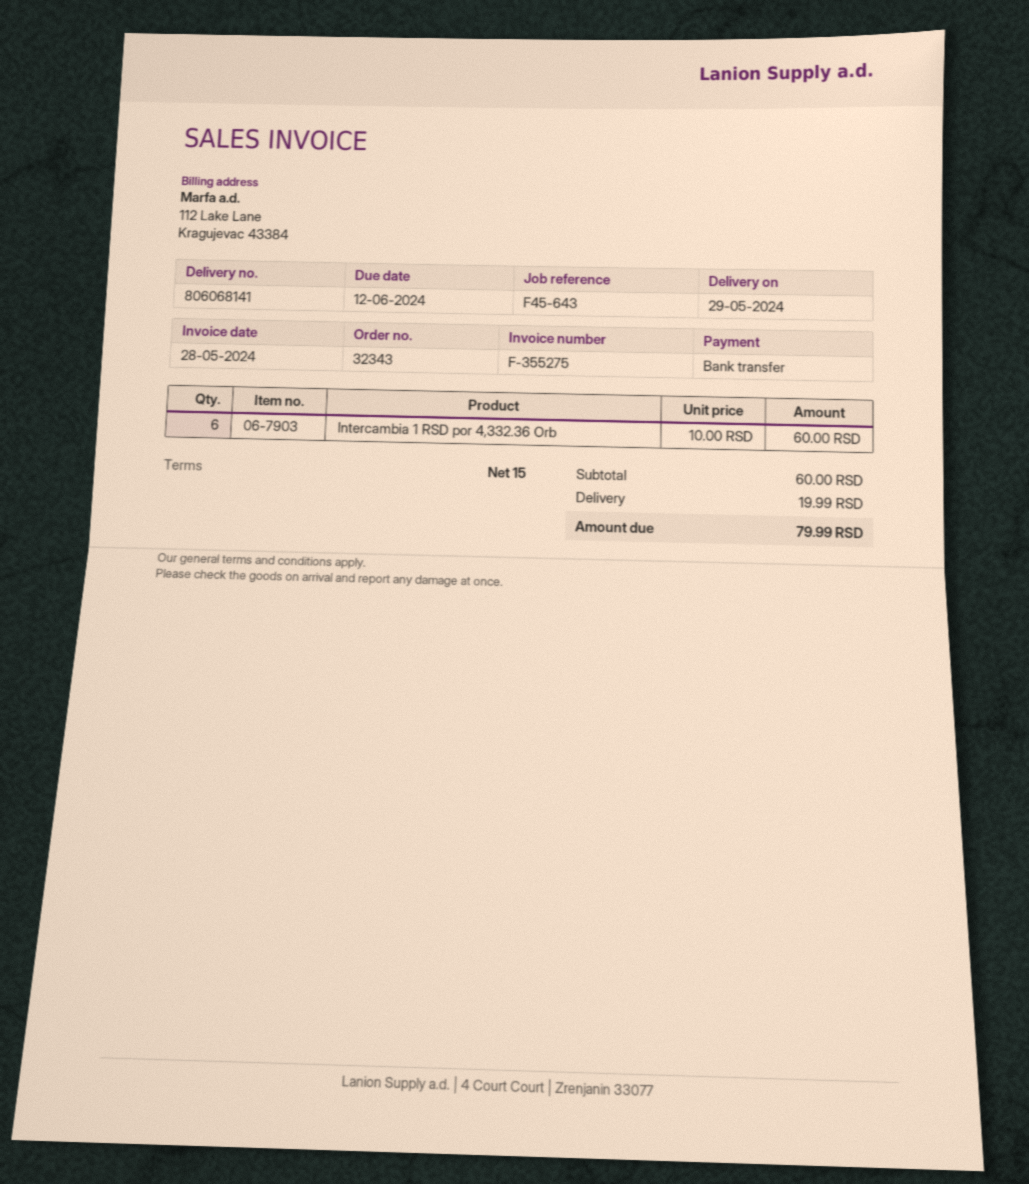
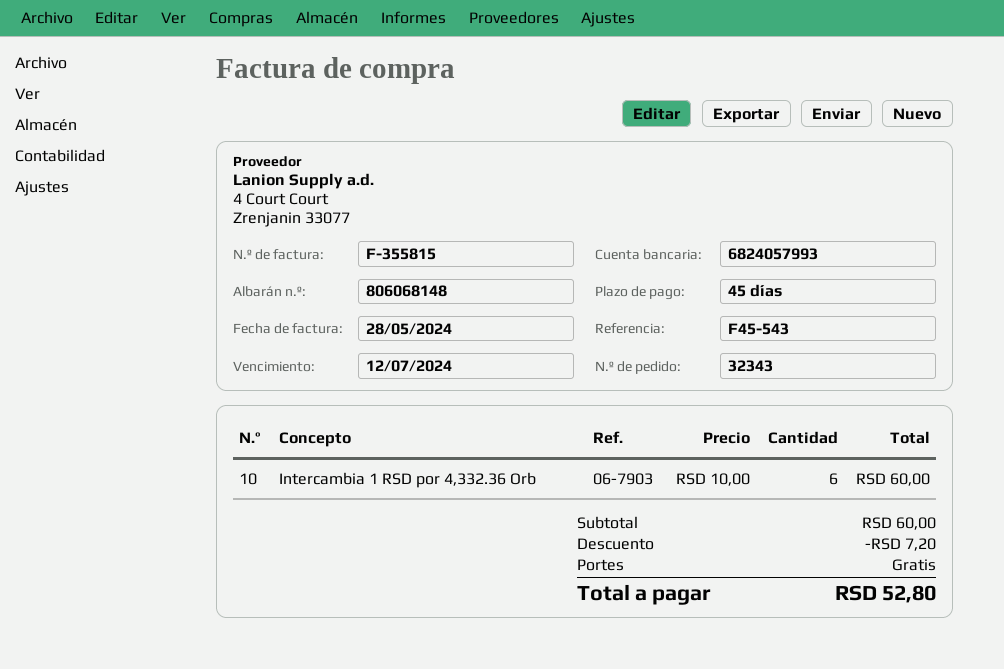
delivery note number: 806068141 -> 806068148
invoice number: F-355275 -> F-355815
payment terms: 15 days -> 45 days
due date: 2024-06-12 -> 2024-07-12
reference: F45-643 -> F45-543
discount: none -> 7.20
shipping: 19.99 -> 0.00
total: 79.99 -> 52.80

